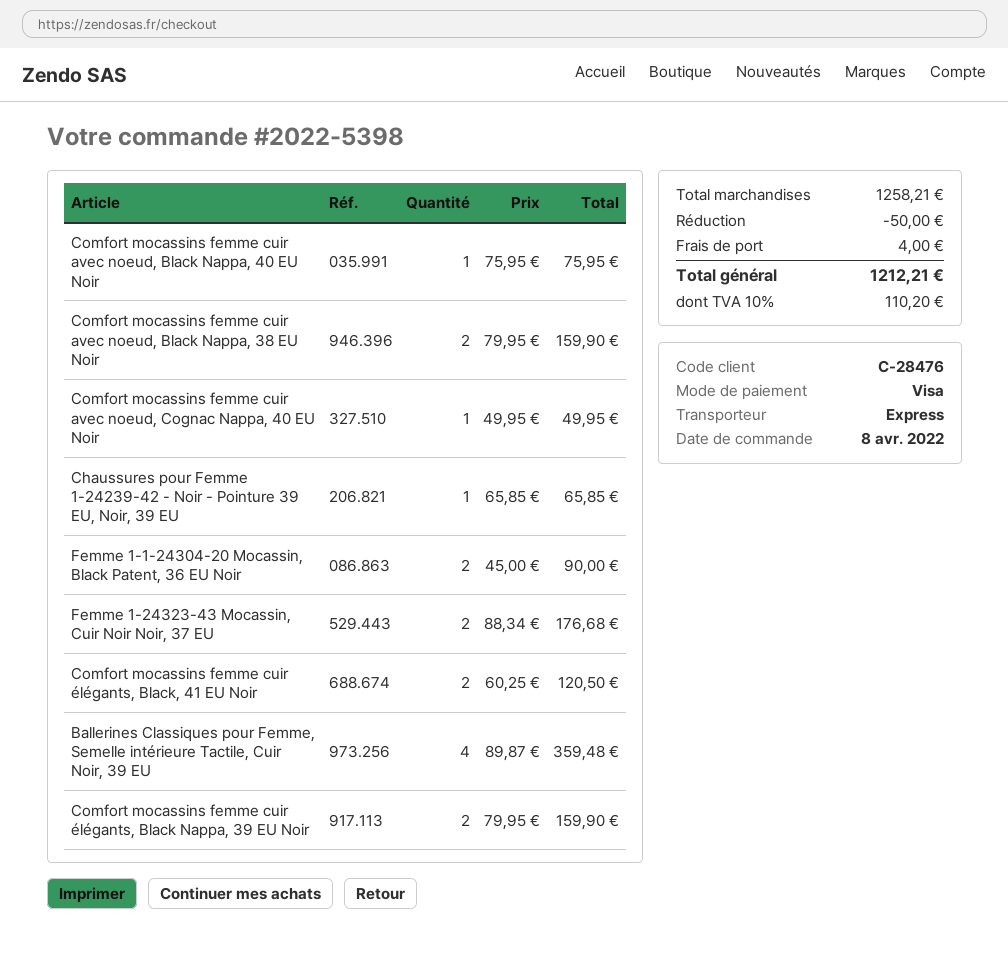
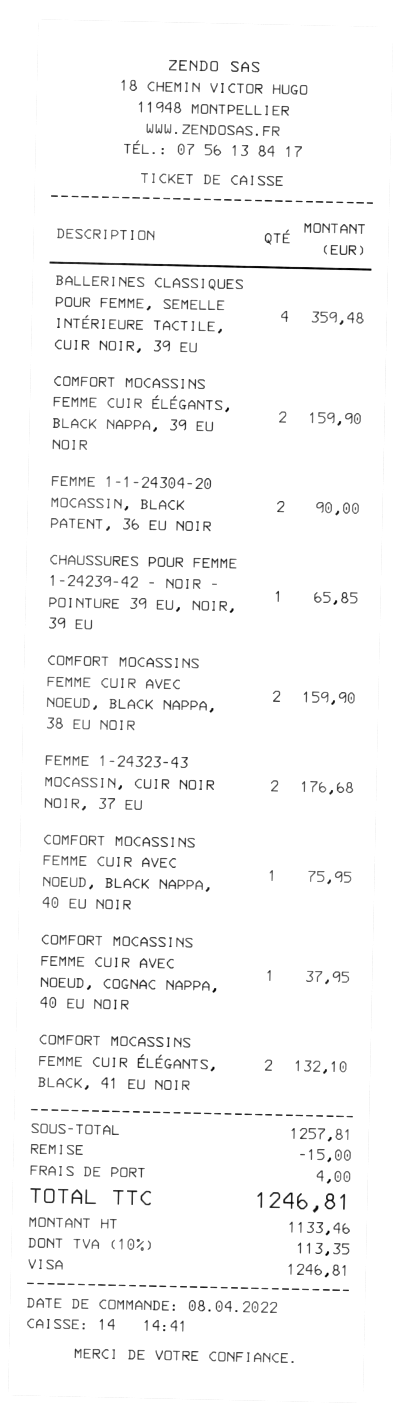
Comfort mocassins femme cuir avec noeud, Cognac Nappa, 40 EU Noir: 1 for 49.95 -> 1 for 37.95
Comfort mocassins femme cuir élégants, Black, 41 EU Noir: 2 for 120.50 -> 2 for 132.10
subtotal: 1258.21 -> 1257.81
discount: 50.00 -> 15.00
tax: 10% = 110.20 -> 10% = 113.35
total: 1212.21 -> 1246.81

